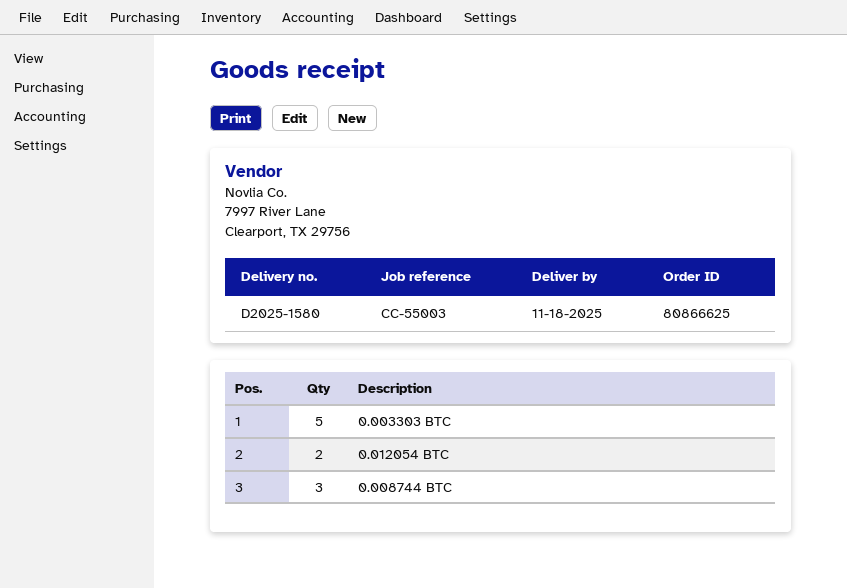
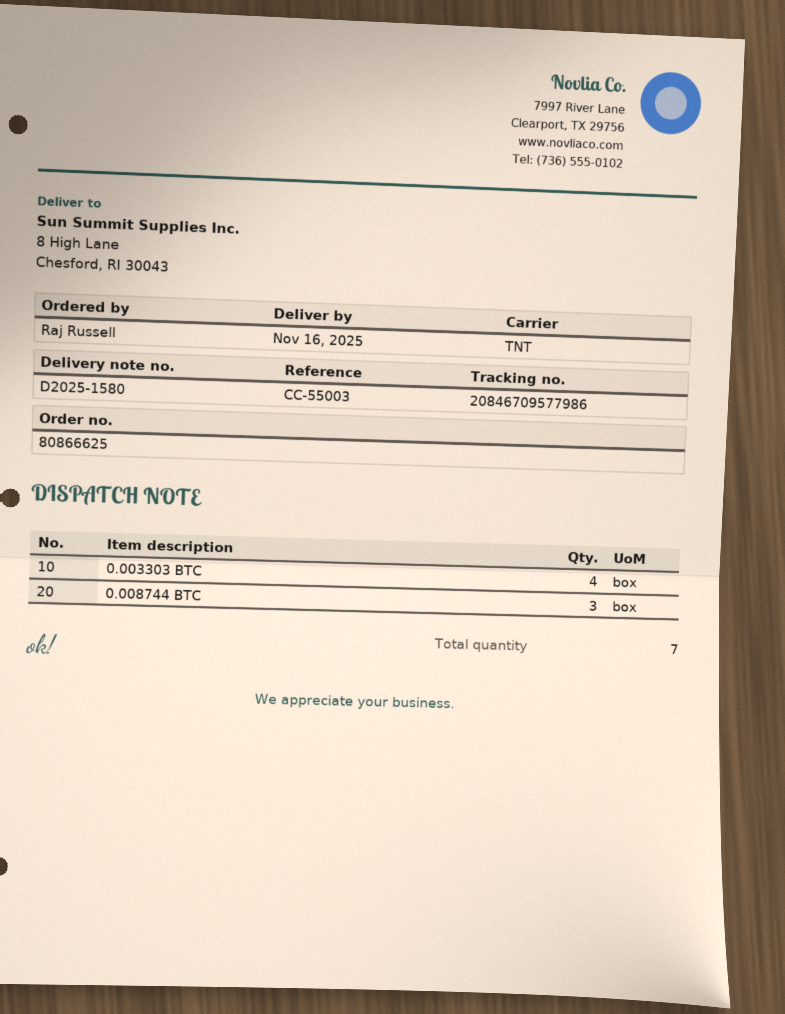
delivery date: 2025-11-18 -> 2025-11-16
0.003303 BTC: 5 -> 4
0.012054 BTC: 2 -> none

